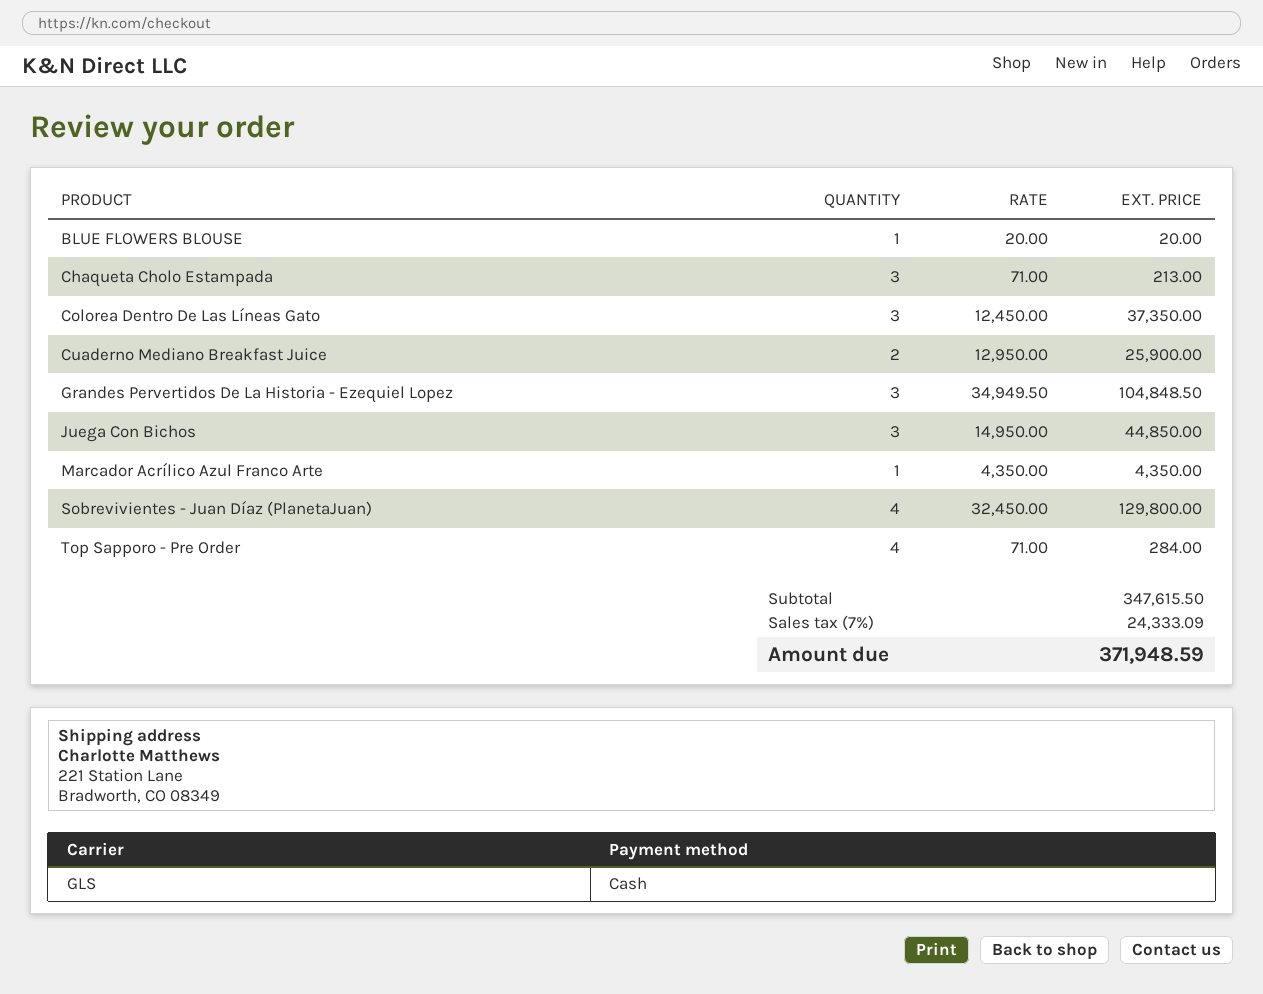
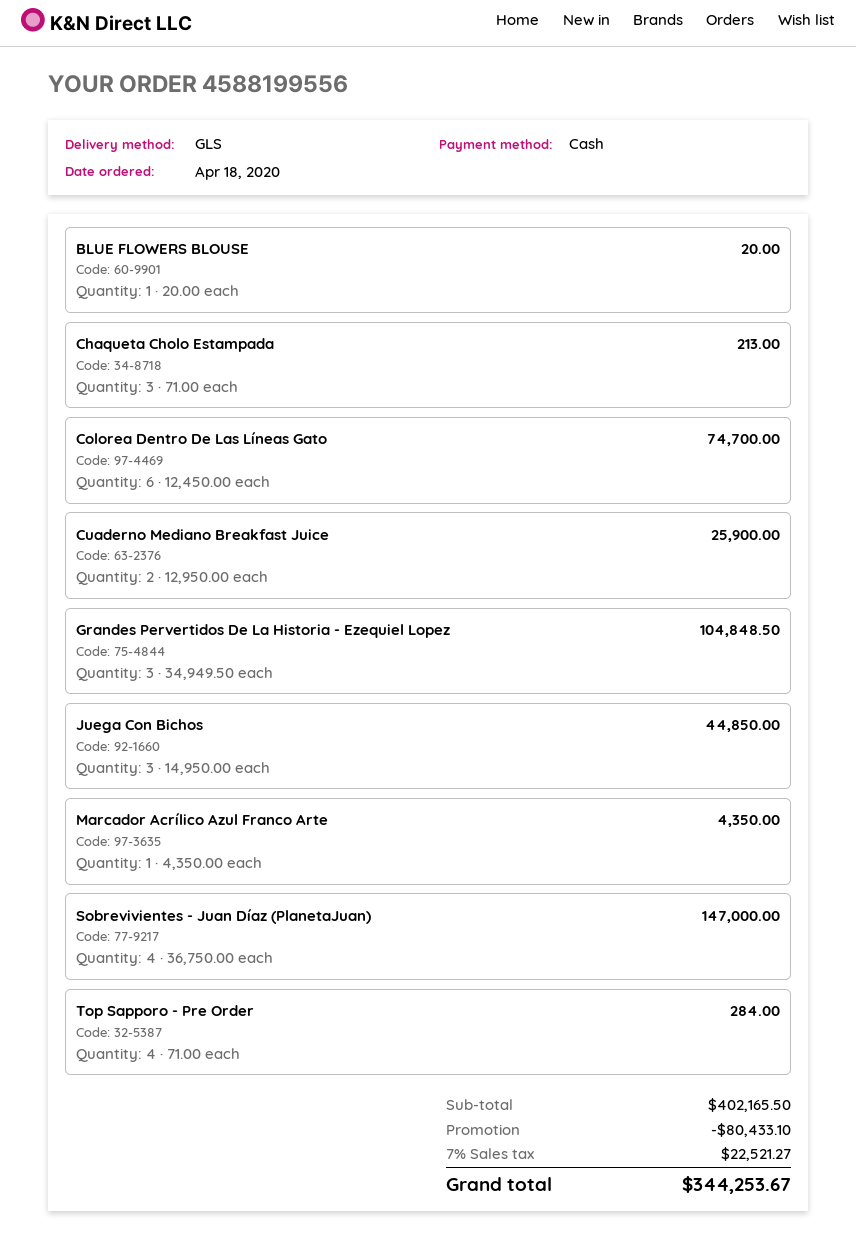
Colorea Dentro De Las Líneas Gato: 3 x 12450.00 = 37350.00 -> 6 x 12450.00 = 74700.00
Sobrevivientes - Juan Díaz (PlanetaJuan): 4 x 32450.00 = 129800.00 -> 4 x 36750.00 = 147000.00
subtotal: 347615.50 -> 402165.50
discount: none -> 80433.10
tax: 7% = 24333.09 -> 7% = 22521.27
total: 371948.59 -> 344253.67

